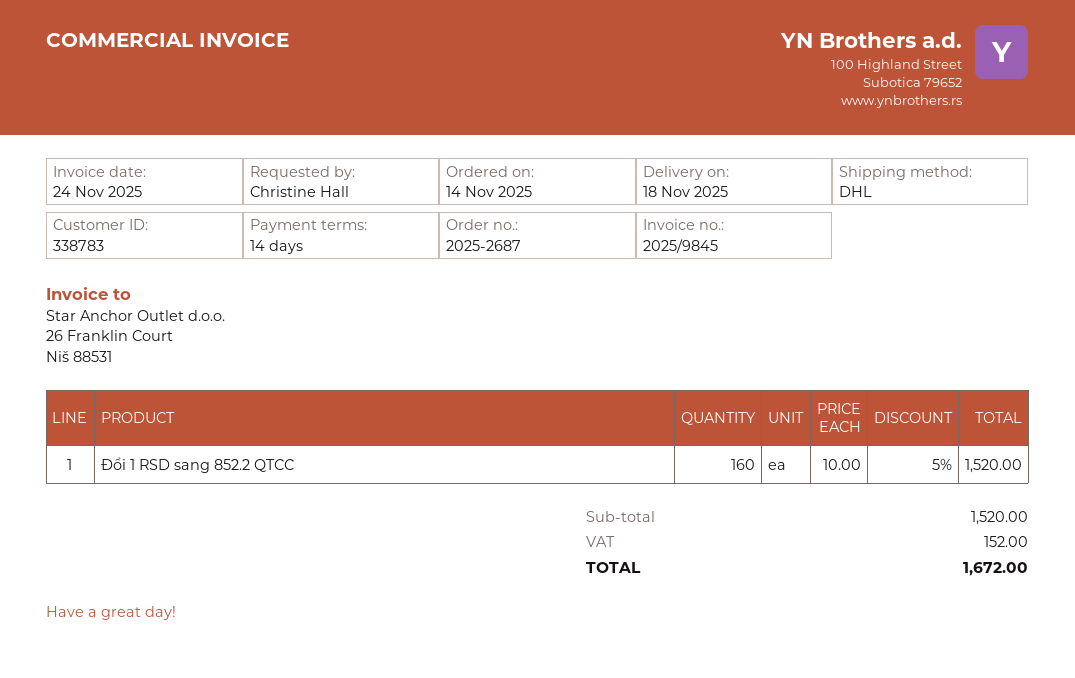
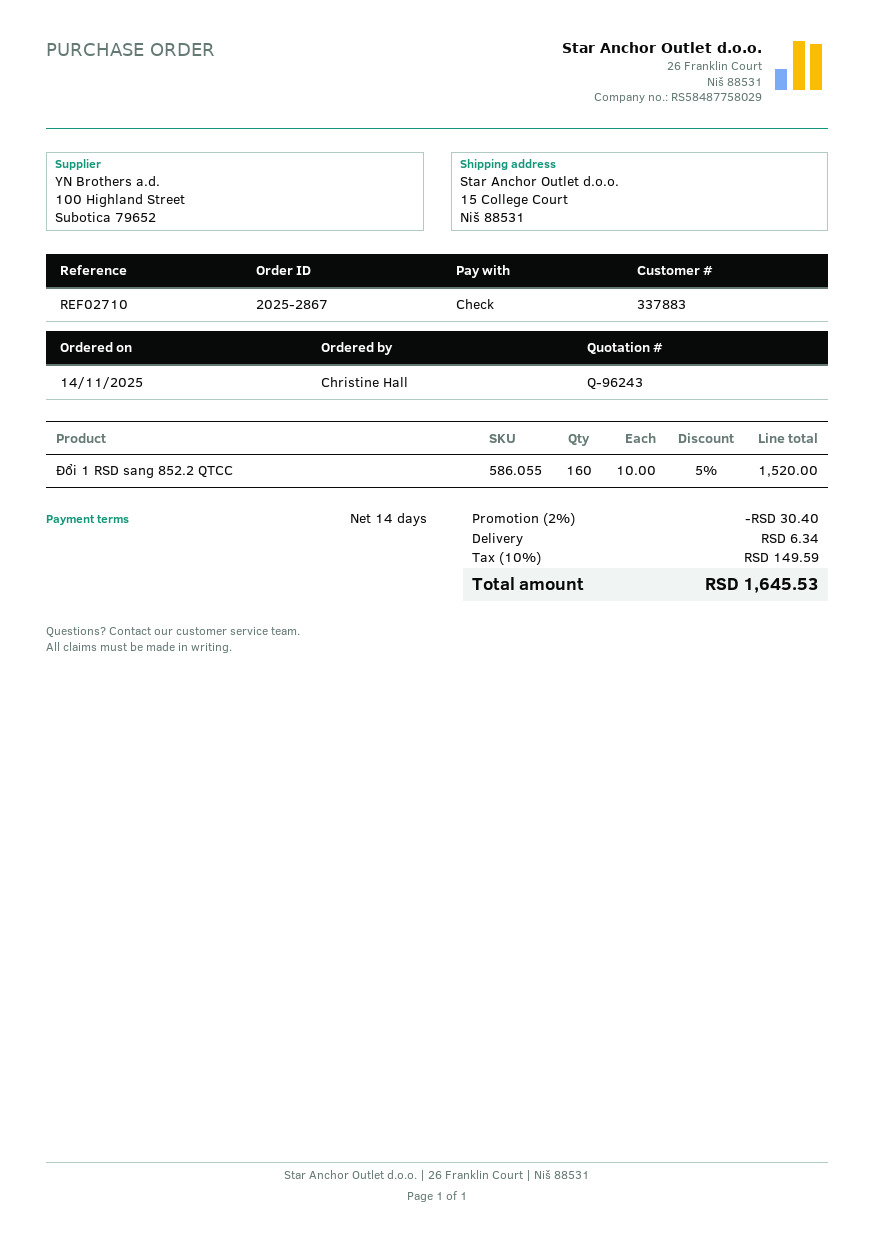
order number: 2025-2687 -> 2025-2867
customer number: 338783 -> 337883
discount: none -> 2% = 30.40
shipping: none -> 6.34
tax: 152.00 -> 149.59
total: 1672.00 -> 1645.53

